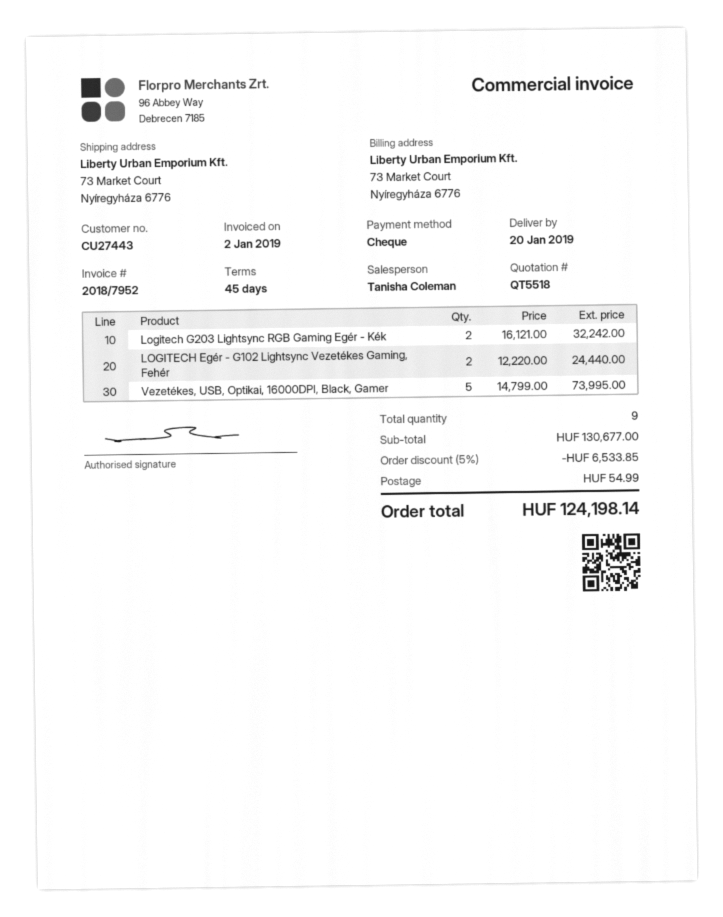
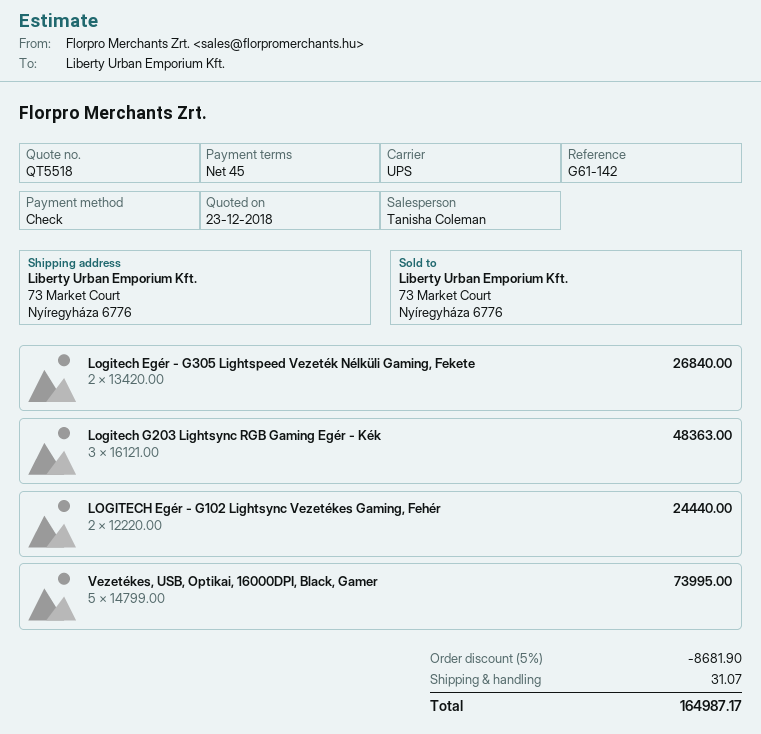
Logitech G203 Lightsync RGB Gaming Egér - Kék: 2 x 16121.00 = 32242.00 -> 3 x 16121.00 = 48363.00
Logitech Egér - G305 Lightspeed Vezeték Nélküli Gaming, Fekete: none -> 2 x 13420.00 = 26840.00
discount: 5% = 6533.85 -> 5% = 8681.90
shipping: 54.99 -> 31.07
total: 124198.14 -> 164987.17

